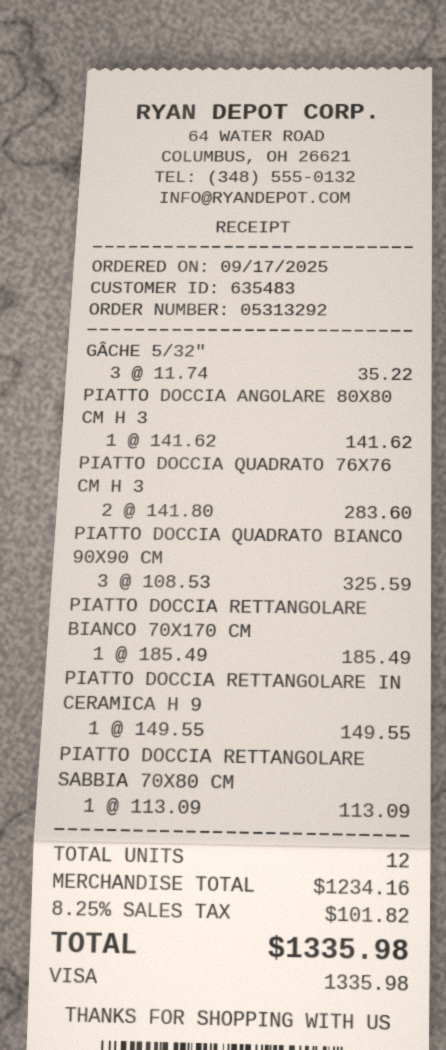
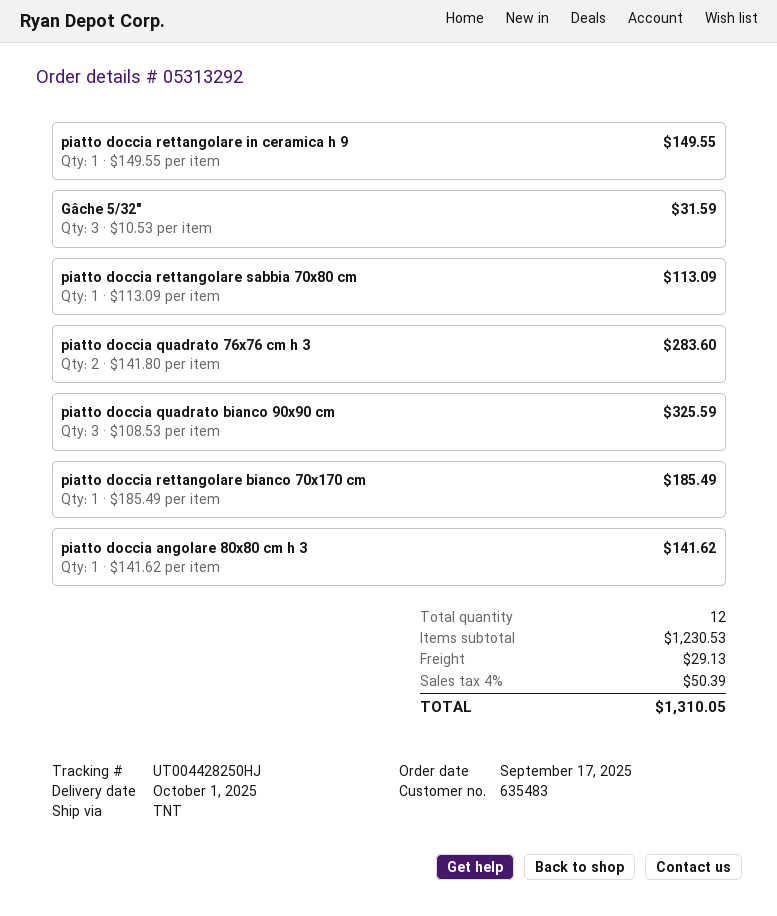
GÂCHE 5/32″: 3 x 11.74 = 35.22 -> 3 x 10.53 = 31.59
subtotal: 1234.16 -> 1230.53
shipping: none -> 29.13
tax: 8.25% = 101.82 -> 4% = 50.39
total: 1335.98 -> 1310.05

